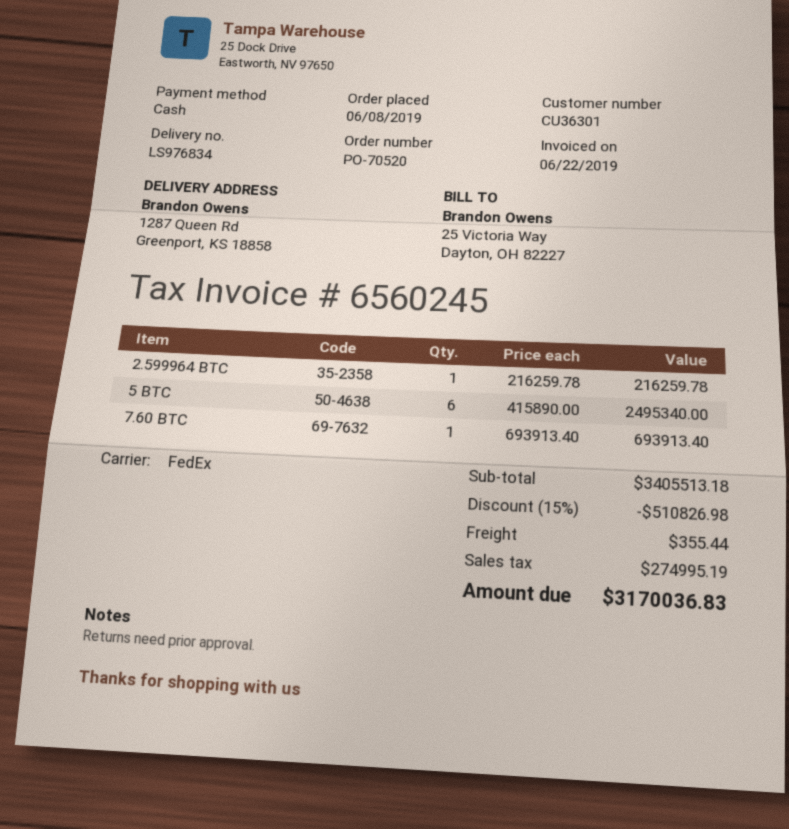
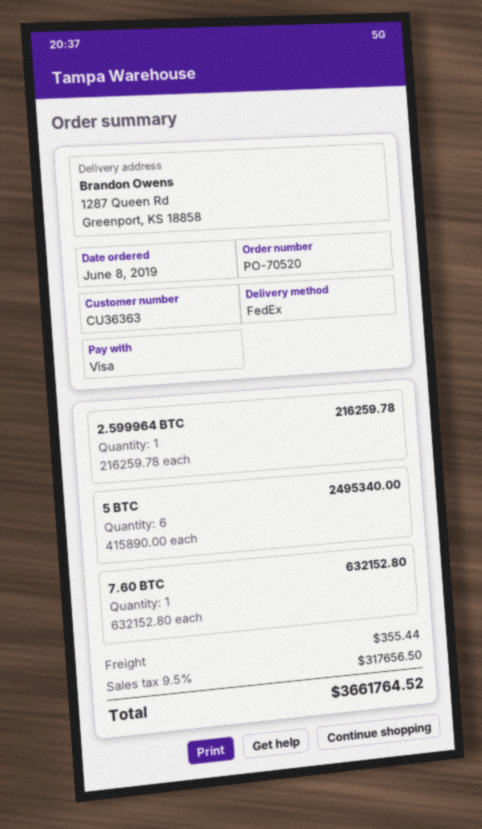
customer number: CU36301 -> CU36363
payment method: cash -> Visa
7.60 BTC: 1 x 693913.40 = 693913.40 -> 1 x 632152.80 = 632152.80
discount: 15% = 510826.98 -> none
tax: 274995.19 -> 317656.50
total: 3170036.83 -> 3661764.52

